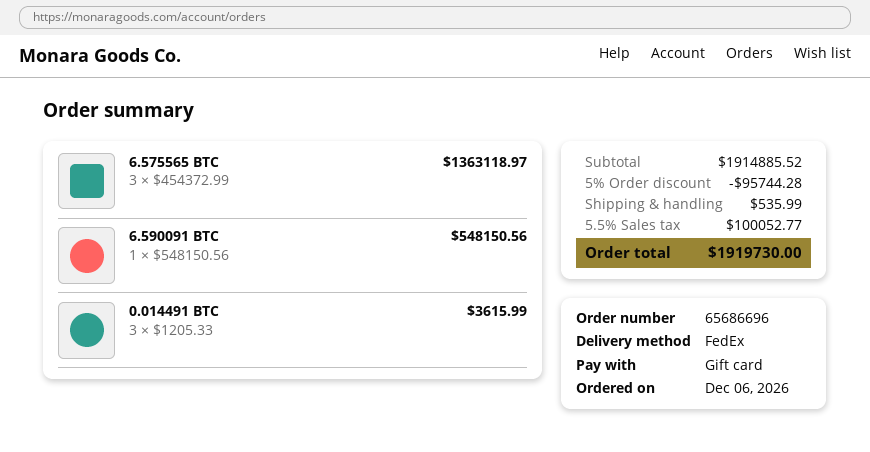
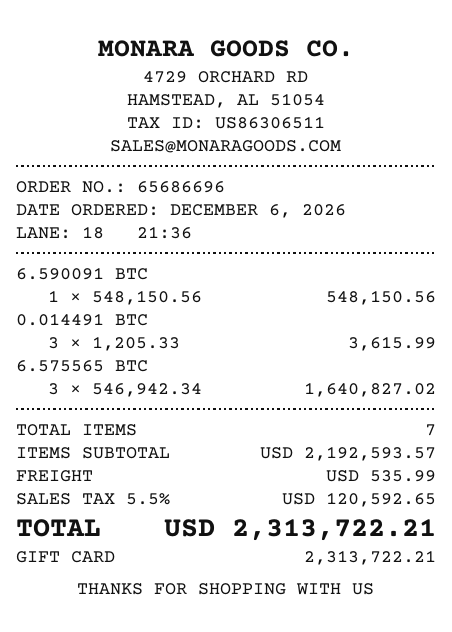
6.575565 BTC: 3 x 454372.99 = 1363118.97 -> 3 x 546942.34 = 1640827.02
subtotal: 1914885.52 -> 2192593.57
discount: 5% = 95744.28 -> none
tax: 5.5% = 100052.77 -> 5.5% = 120592.65
total: 1919730.00 -> 2313722.21

